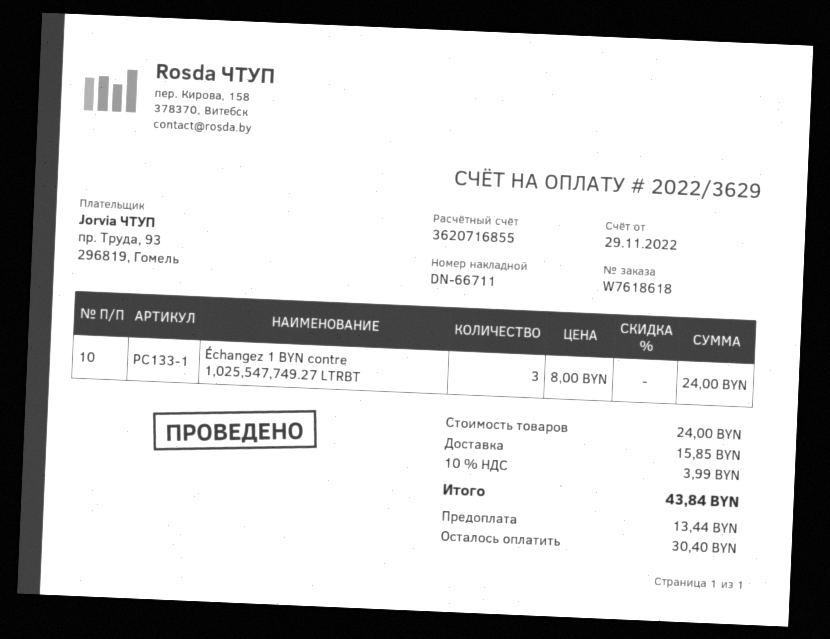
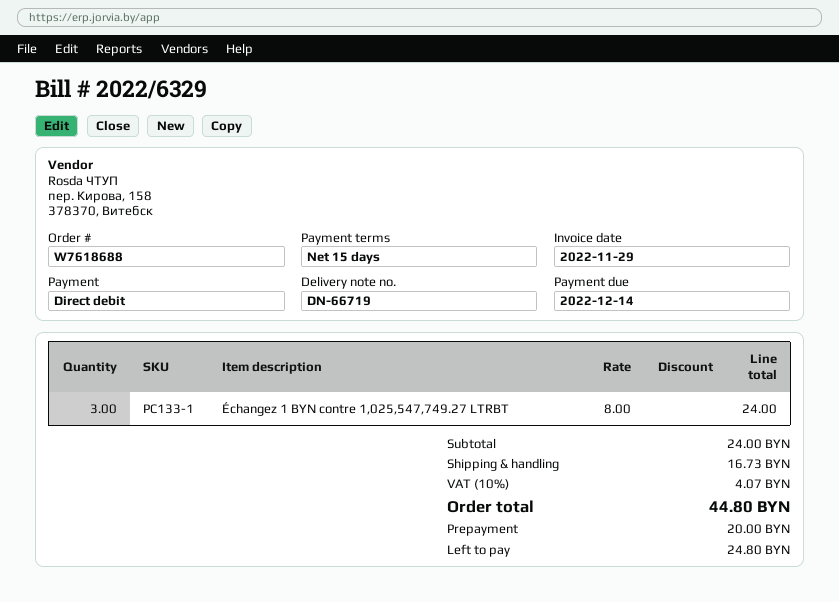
order number: W7618618 -> W7618688
delivery note number: DN-66711 -> DN-66719
invoice number: 2022/3629 -> 2022/6329
shipping: 15.85 -> 16.73
tax: 10% = 3.99 -> 10% = 4.07
total: 43.84 -> 44.80
deposit: 13.44 -> 20.00
balance: 30.40 -> 24.80

